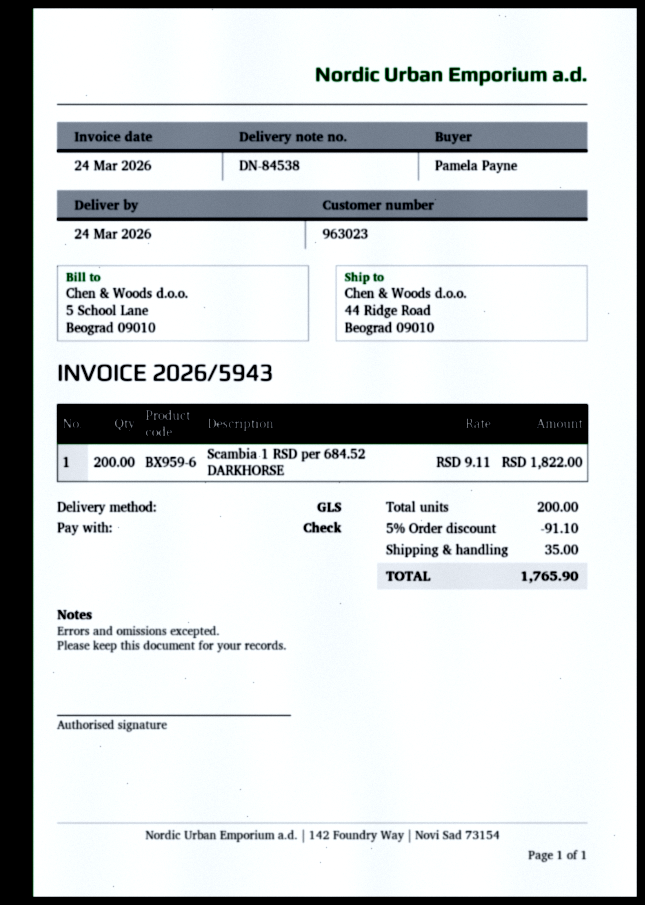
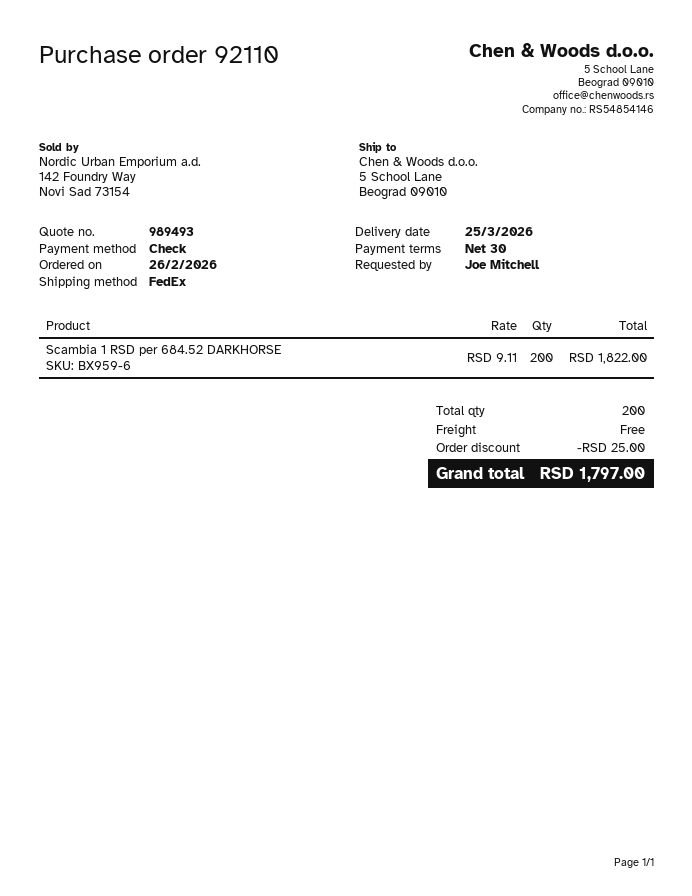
delivery date: 2026-03-24 -> 2026-03-25
ordered by: Pamela Payne -> Joe Mitchell
shipping method: GLS -> FedEx
ship to: 44 Ridge Road, Beograd 09010 -> 5 School Lane, Beograd 09010
discount: 91.10 -> 25.00
shipping: 35.00 -> 0.00
total: 1765.90 -> 1797.00

